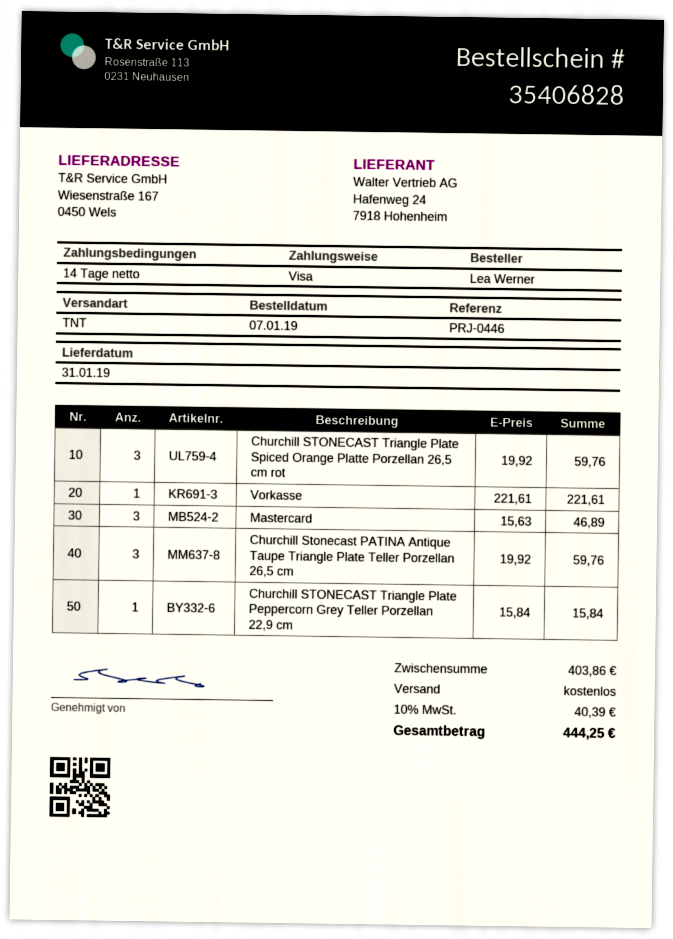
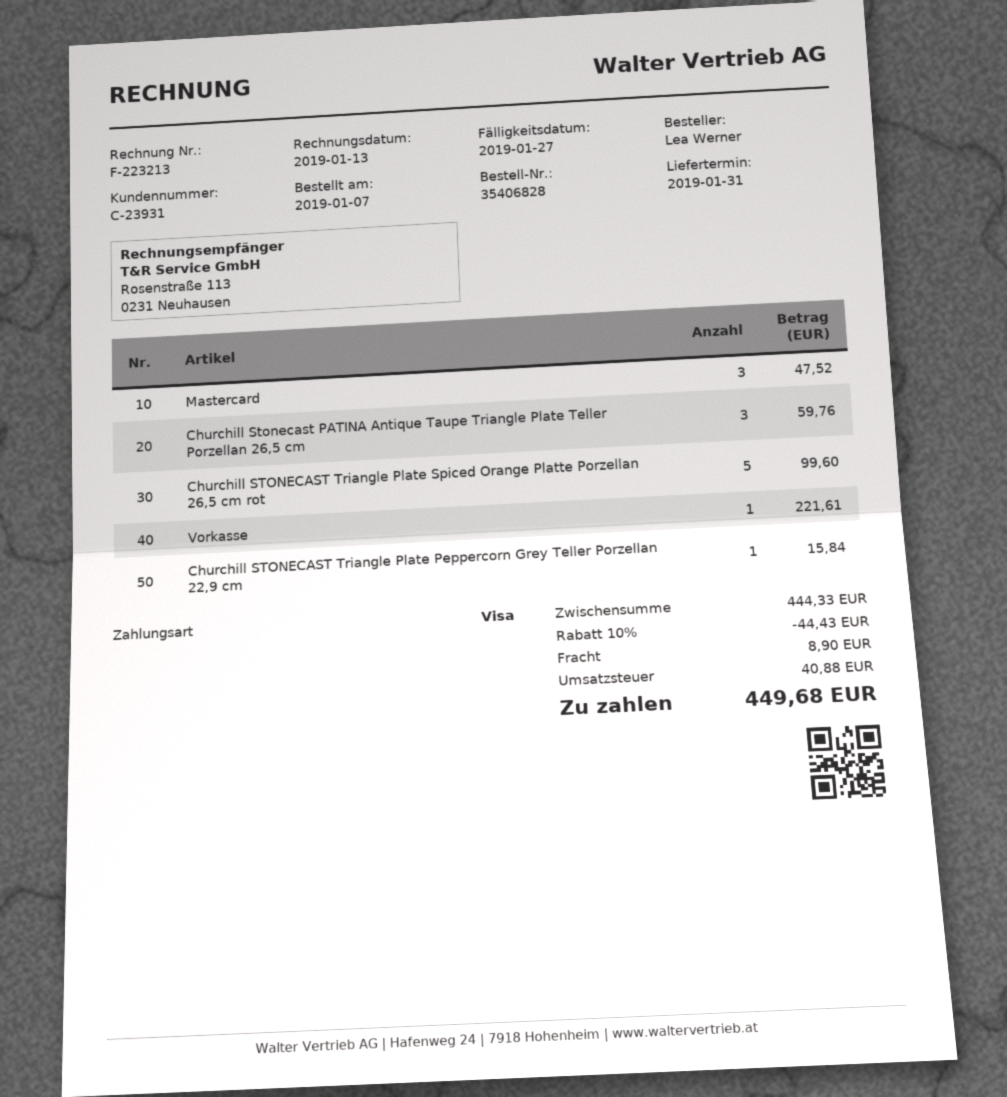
Churchill STONECAST Triangle Plate Spiced Orange Platte Porzellan 26,5 cm rot: 3 for 59.76 -> 5 for 99.60
Mastercard: 3 for 46.89 -> 3 for 47.52
subtotal: 403.86 -> 444.33
discount: none -> 10% = 44.43
shipping: 0.00 -> 8.90
tax: 40.39 -> 40.88
total: 444.25 -> 449.68

